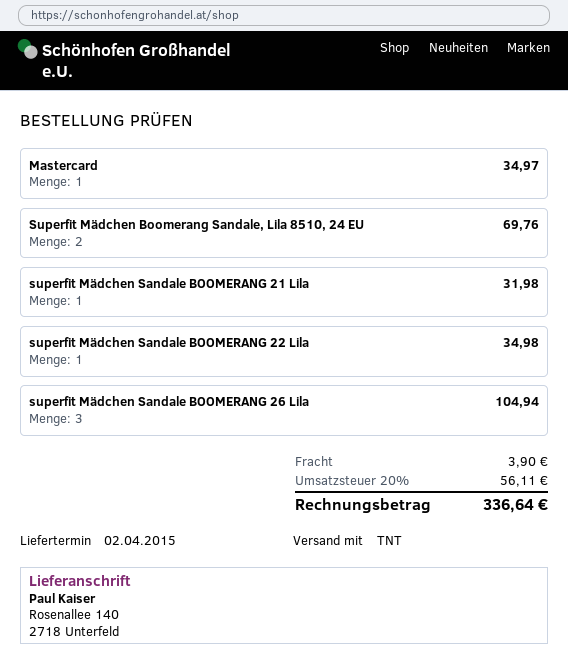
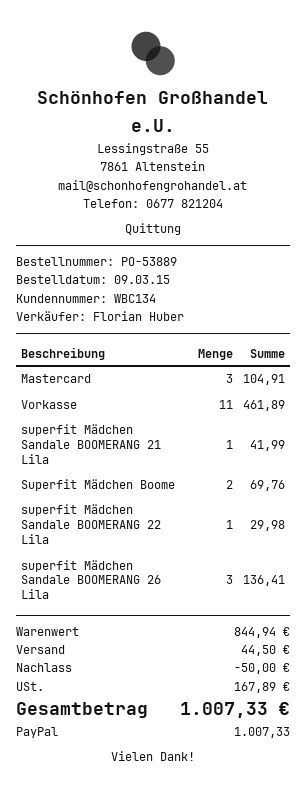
Mastercard: 1 for 34.97 -> 3 for 104.91
superfit Mädchen Sandale BOOMERANG 21 Lila: 1 for 31.98 -> 1 for 41.99
superfit Mädchen Sandale BOOMERANG 22 Lila: 1 for 34.98 -> 1 for 29.98
superfit Mädchen Sandale BOOMERANG 26 Lila: 3 for 104.94 -> 3 for 136.41
Vorkasse: none -> 11 for 461.89
discount: none -> 50.00
shipping: 3.90 -> 44.50
tax: 56.11 -> 167.89
total: 336.64 -> 1007.33

